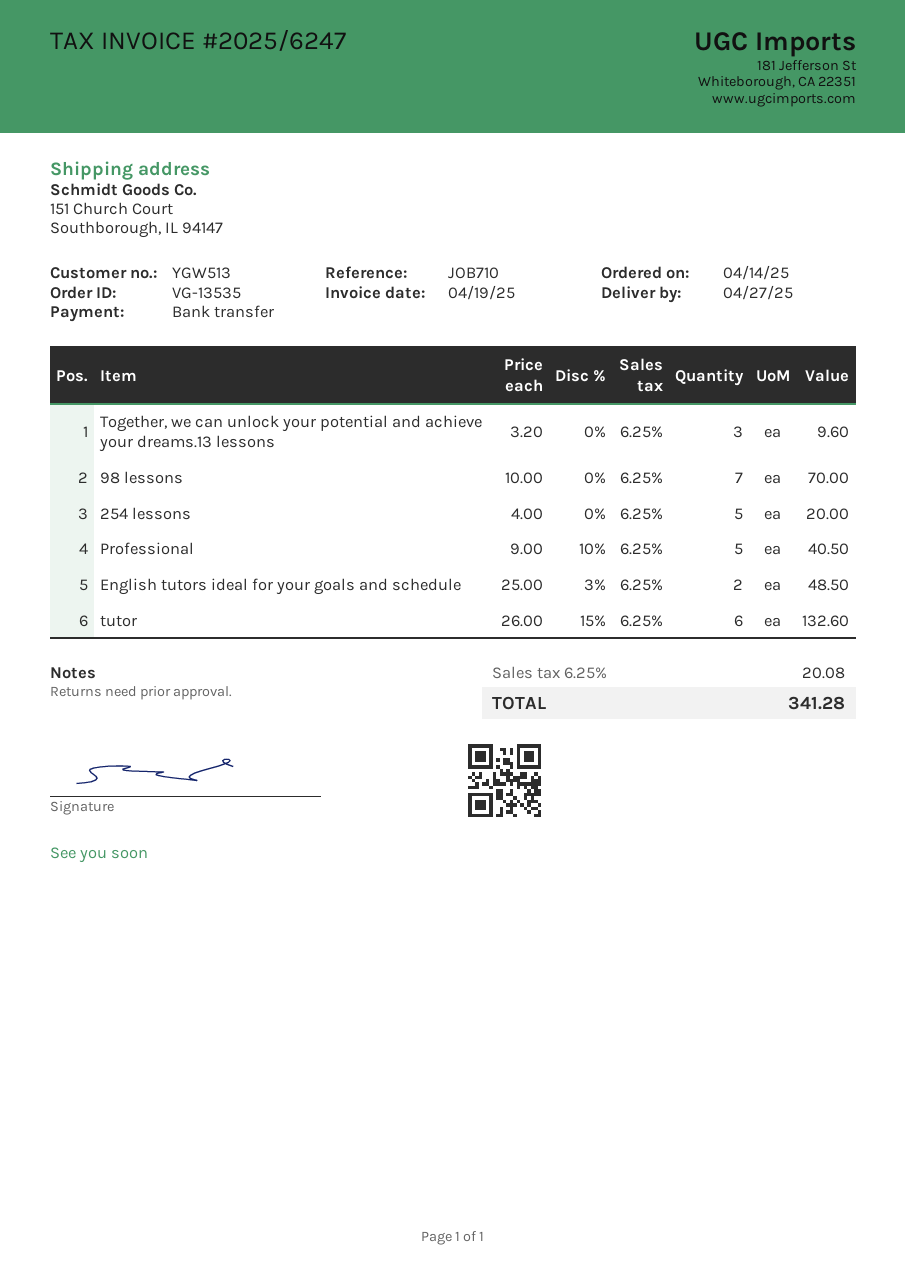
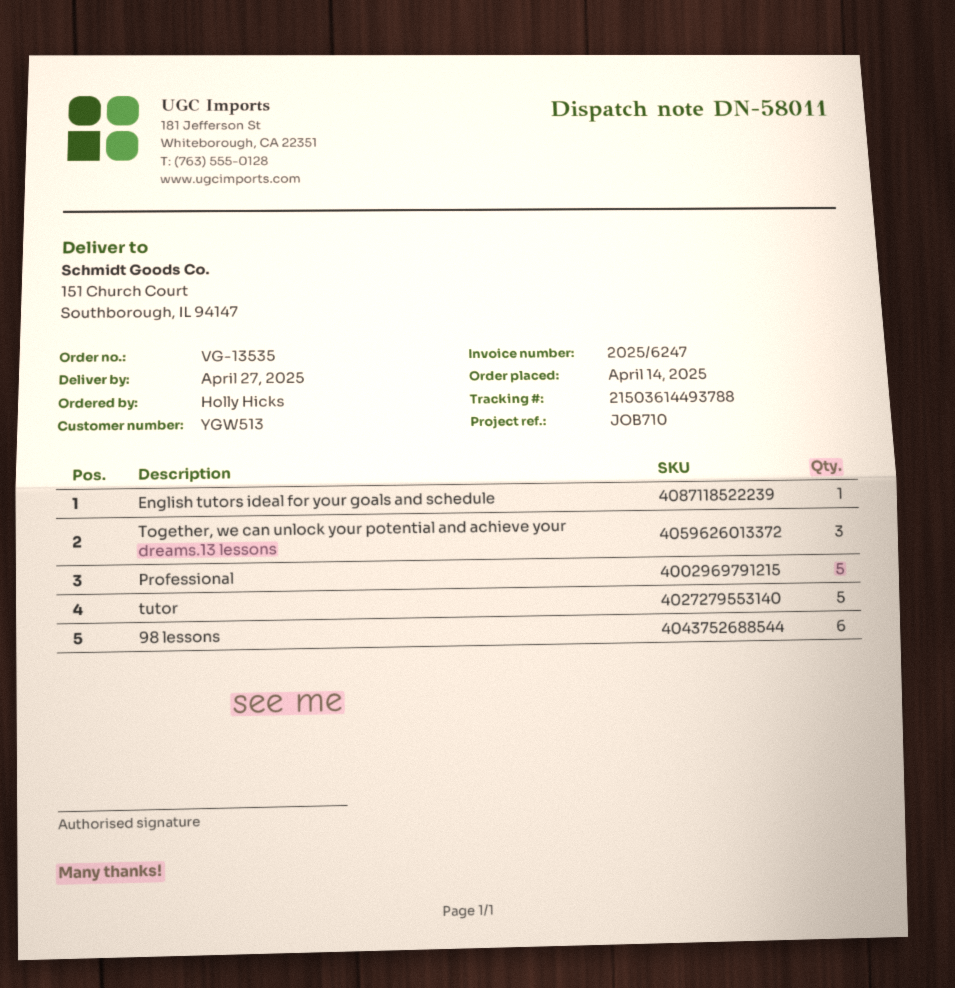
98 lessons: 7 -> 6
254 lessons: 5 -> none
English tutors ideal for your goals and schedule: 2 -> 1
tutor: 6 -> 5

